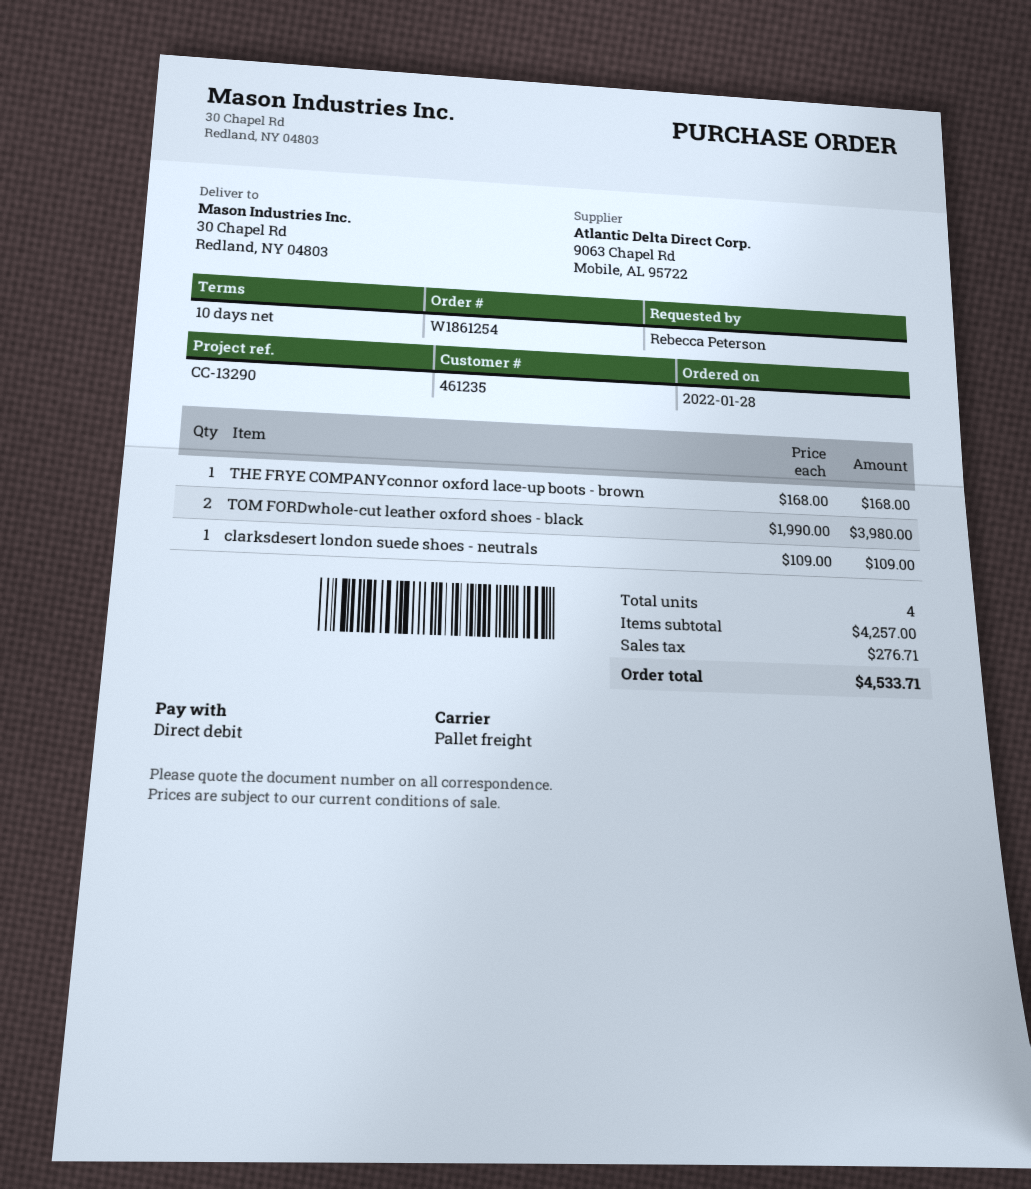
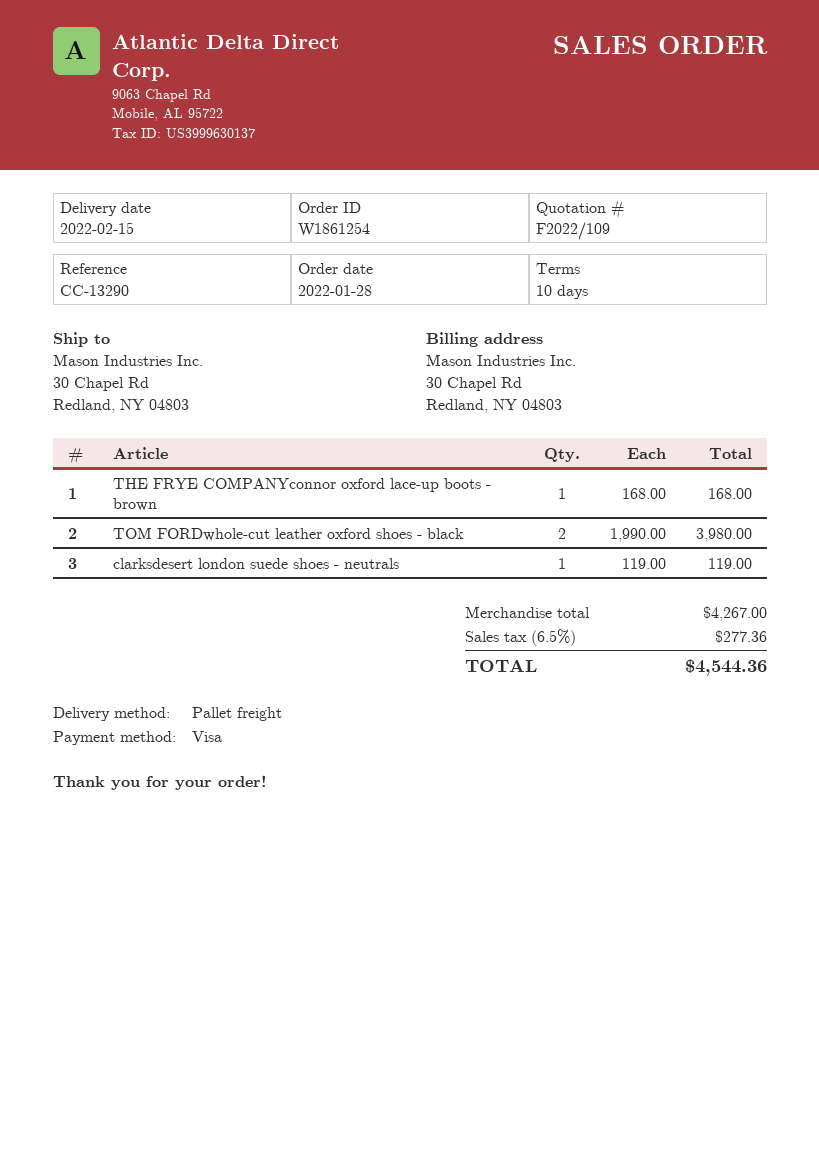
payment method: direct debit -> Visa
clarksdesert london suede shoes - neutrals: 1 x 109.00 = 109.00 -> 1 x 119.00 = 119.00
subtotal: 4257.00 -> 4267.00
tax: 276.71 -> 277.36
total: 4533.71 -> 4544.36

